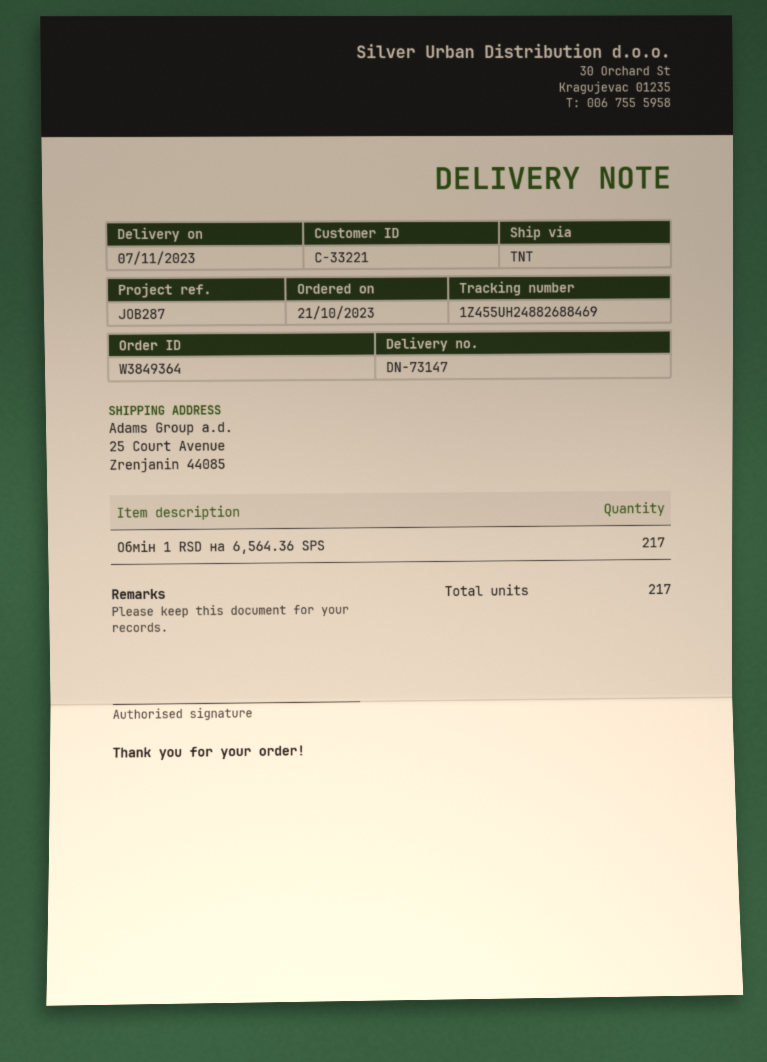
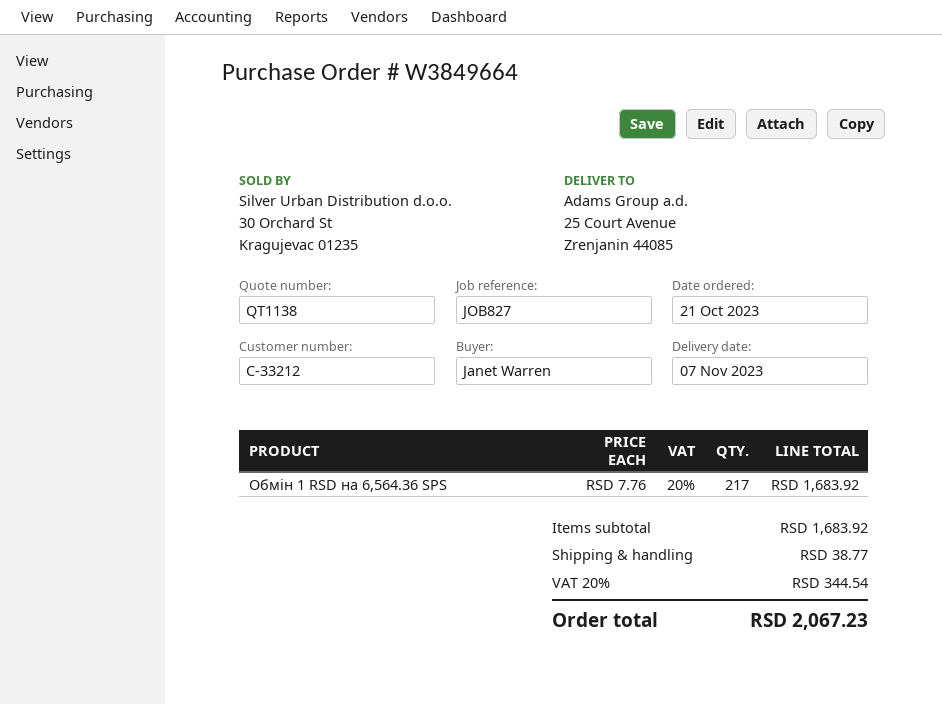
order number: W3849364 -> W3849664
customer number: C-33221 -> C-33212
reference: JOB287 -> JOB827

